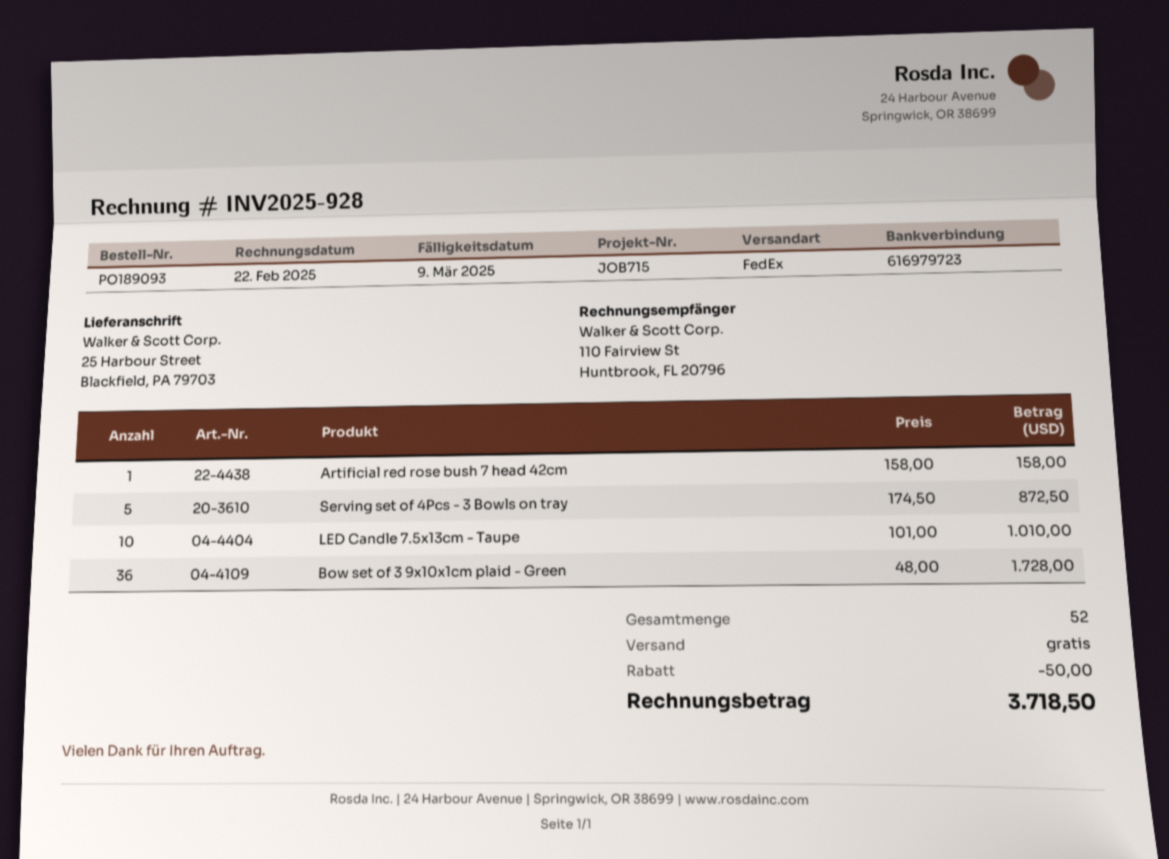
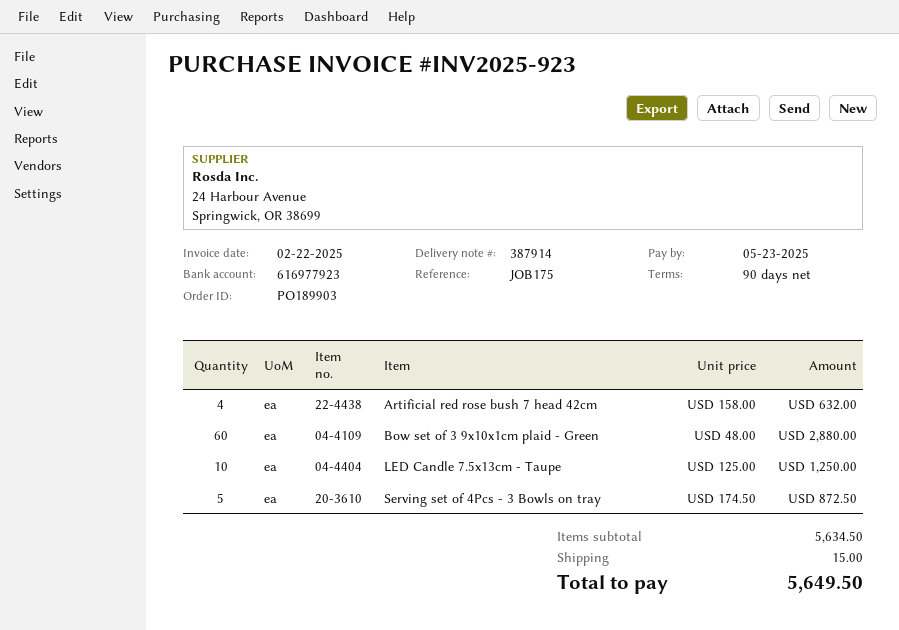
order number: PO189093 -> PO189903
invoice number: INV2025-928 -> INV2025-923
due date: 2025-03-09 -> 2025-05-23
reference: JOB715 -> JOB175
bank account: 616979723 -> 616977923
Artificial red rose bush 7 head 42cm: 1 x 158.00 = 158.00 -> 4 x 158.00 = 632.00
LED Candle 7.5x13cm - Taupe: 10 x 101.00 = 1010.00 -> 10 x 125.00 = 1250.00
Bow set of 3 9x10x1cm plaid - Green: 36 x 48.00 = 1728.00 -> 60 x 48.00 = 2880.00
discount: 50.00 -> none
shipping: 0.00 -> 15.00
total: 3718.50 -> 5649.50

